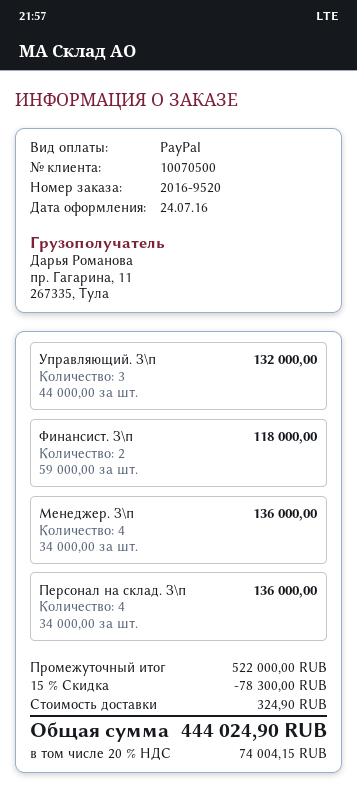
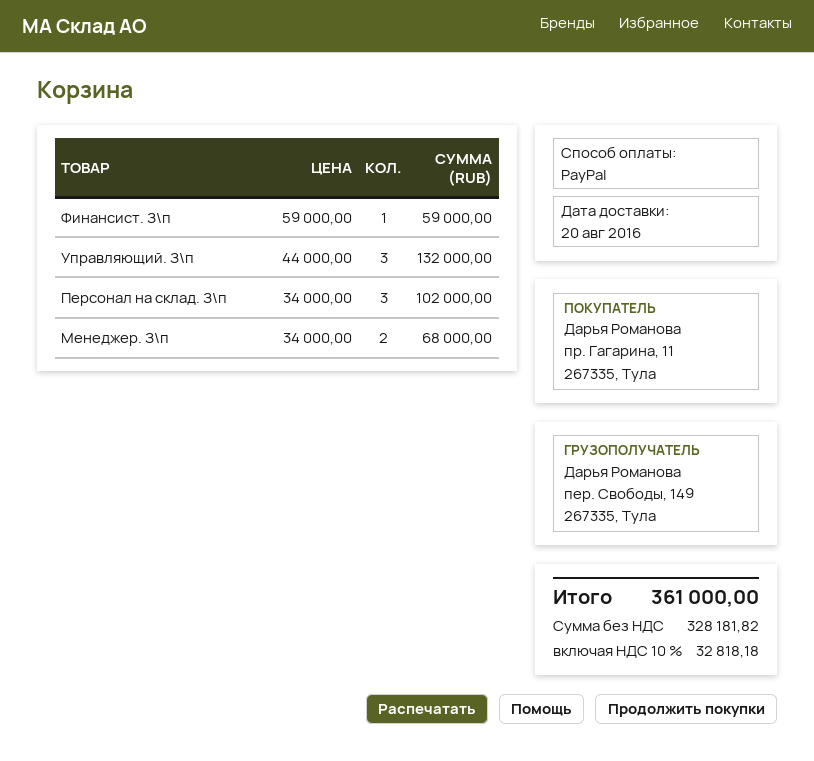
ship to: пр. Гагарина, 11, 267335, Тула -> пер. Свободы, 149, 267335, Тула
Финансист. З\п: 2 x 59000.00 = 118000.00 -> 1 x 59000.00 = 59000.00
Менеджер. З\п: 4 x 34000.00 = 136000.00 -> 2 x 34000.00 = 68000.00
Персонал на склад. З\п: 4 x 34000.00 = 136000.00 -> 3 x 34000.00 = 102000.00
discount: 15% = 78300.00 -> none
shipping: 324.90 -> none
tax: 20% = 74004.15 -> 10% = 32818.18
total: 444024.90 -> 361000.00

